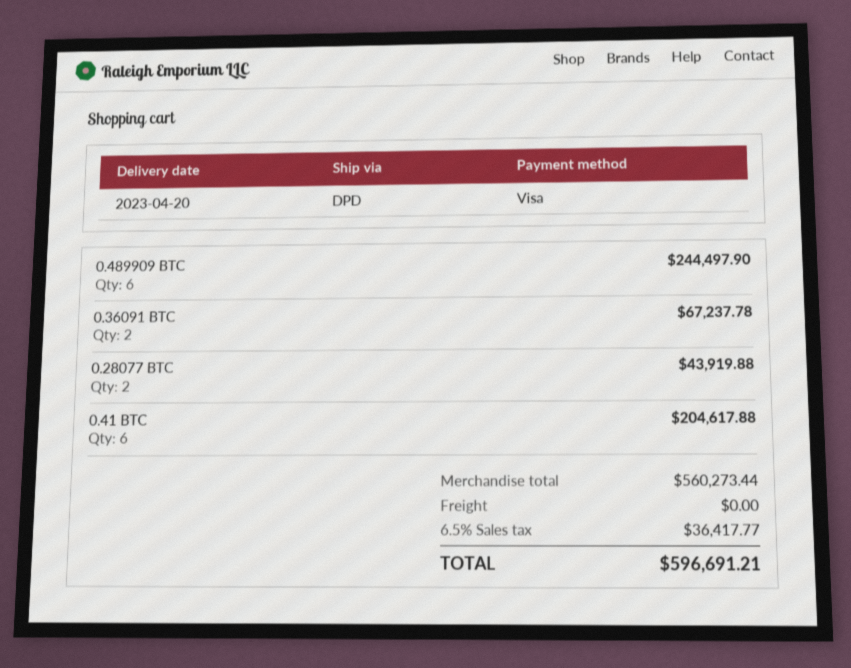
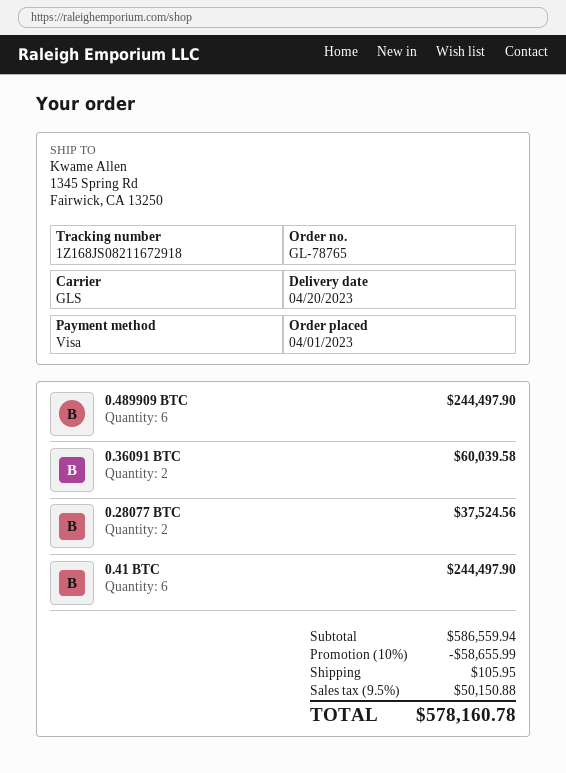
shipping method: DPD -> GLS
0.36091 BTC: 2 for 67237.78 -> 2 for 60039.58
0.28077 BTC: 2 for 43919.88 -> 2 for 37524.56
0.41 BTC: 6 for 204617.88 -> 6 for 244497.90
subtotal: 560273.44 -> 586559.94
discount: none -> 10% = 58655.99
shipping: 0.00 -> 105.95
tax: 6.5% = 36417.77 -> 9.5% = 50150.88
total: 596691.21 -> 578160.78

